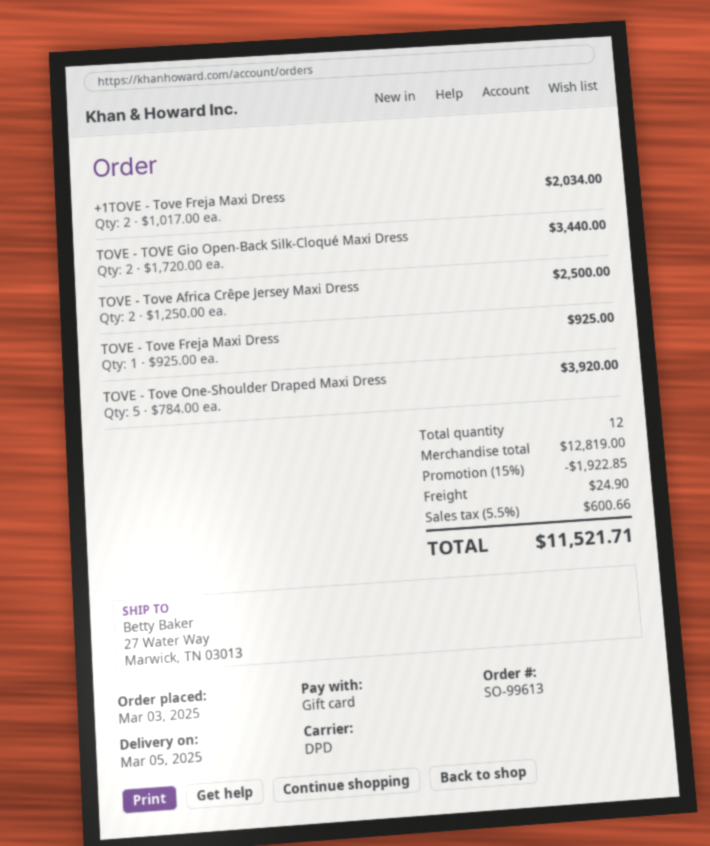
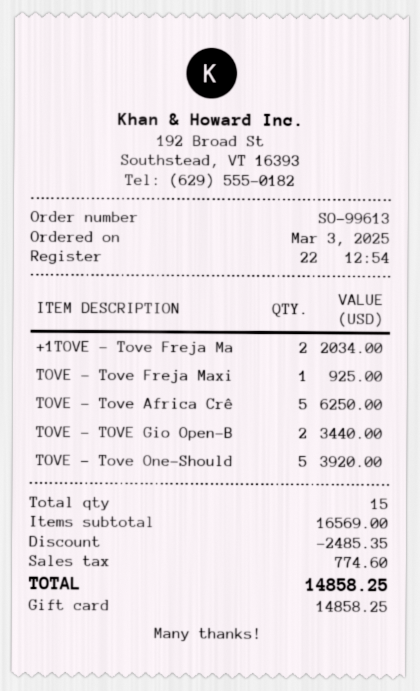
TOVE - Tove Africa Crêpe Jersey Maxi Dress: 2 for 2500.00 -> 5 for 6250.00
total quantity: 12 -> 15
subtotal: 12819.00 -> 16569.00
discount: 1922.85 -> 2485.35
shipping: 24.90 -> none
tax: 600.66 -> 774.60
total: 11521.71 -> 14858.25

